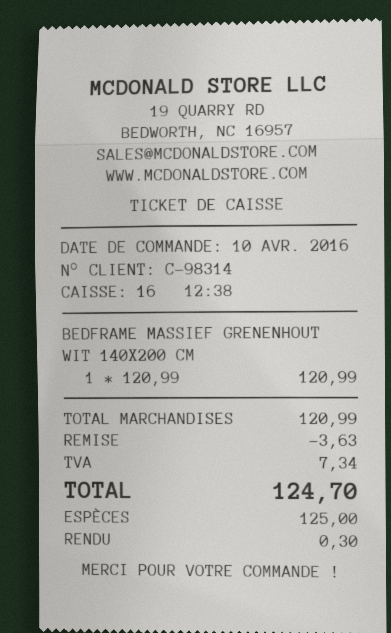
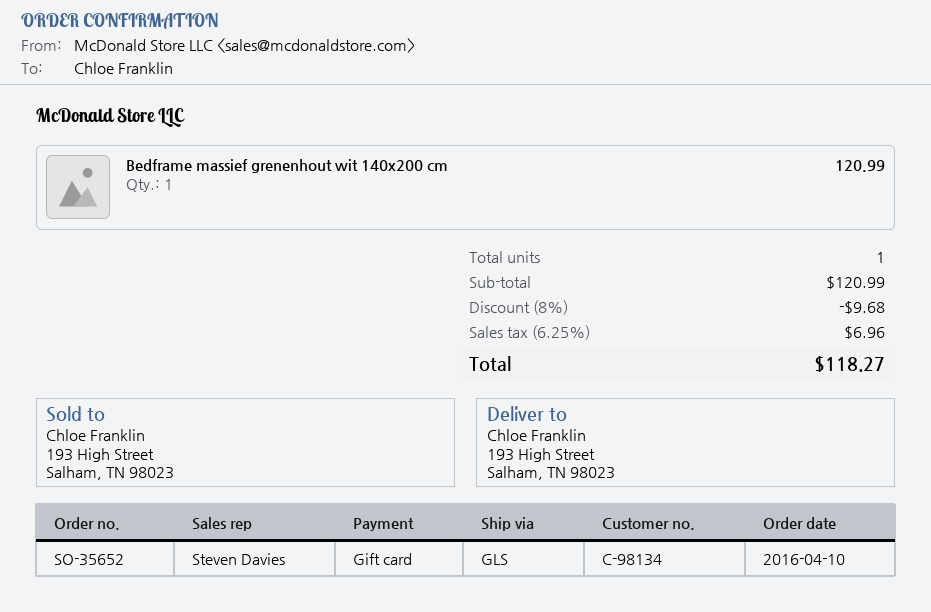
customer number: C-98314 -> C-98134
payment method: cash -> gift card
discount: 3.63 -> 9.68
tax: 7.34 -> 6.96
total: 124.70 -> 118.27

